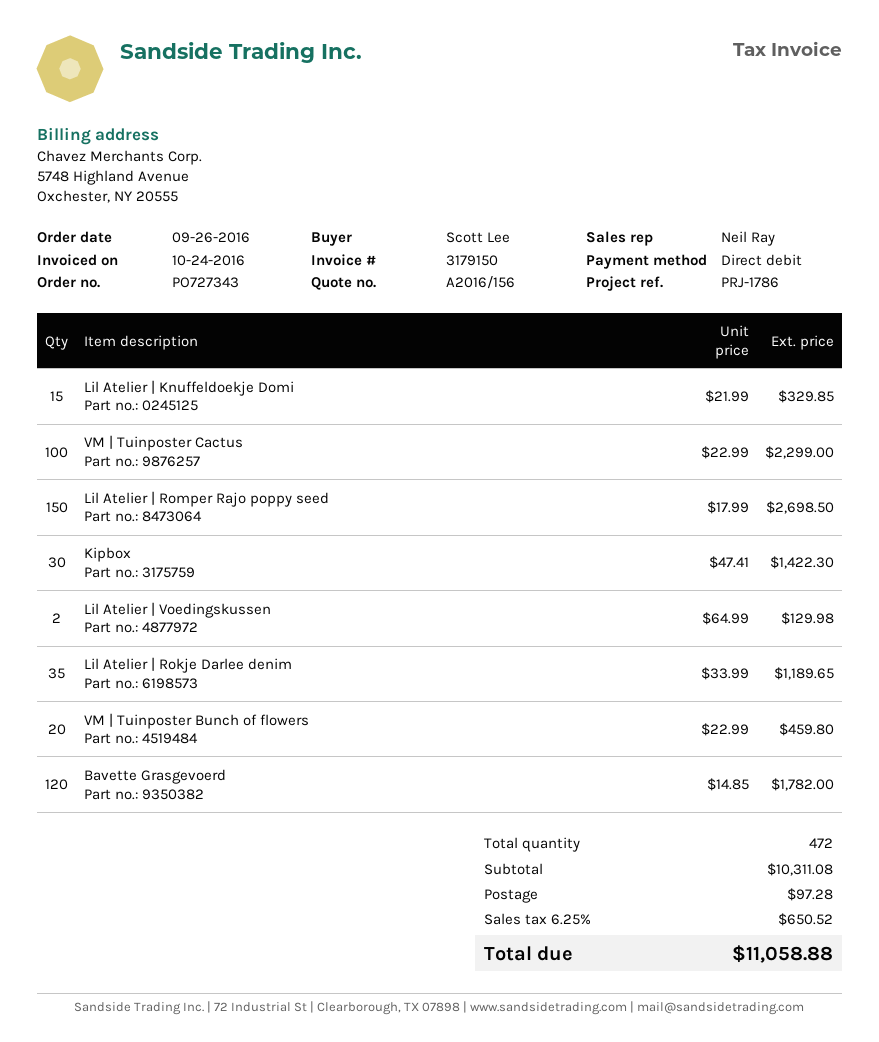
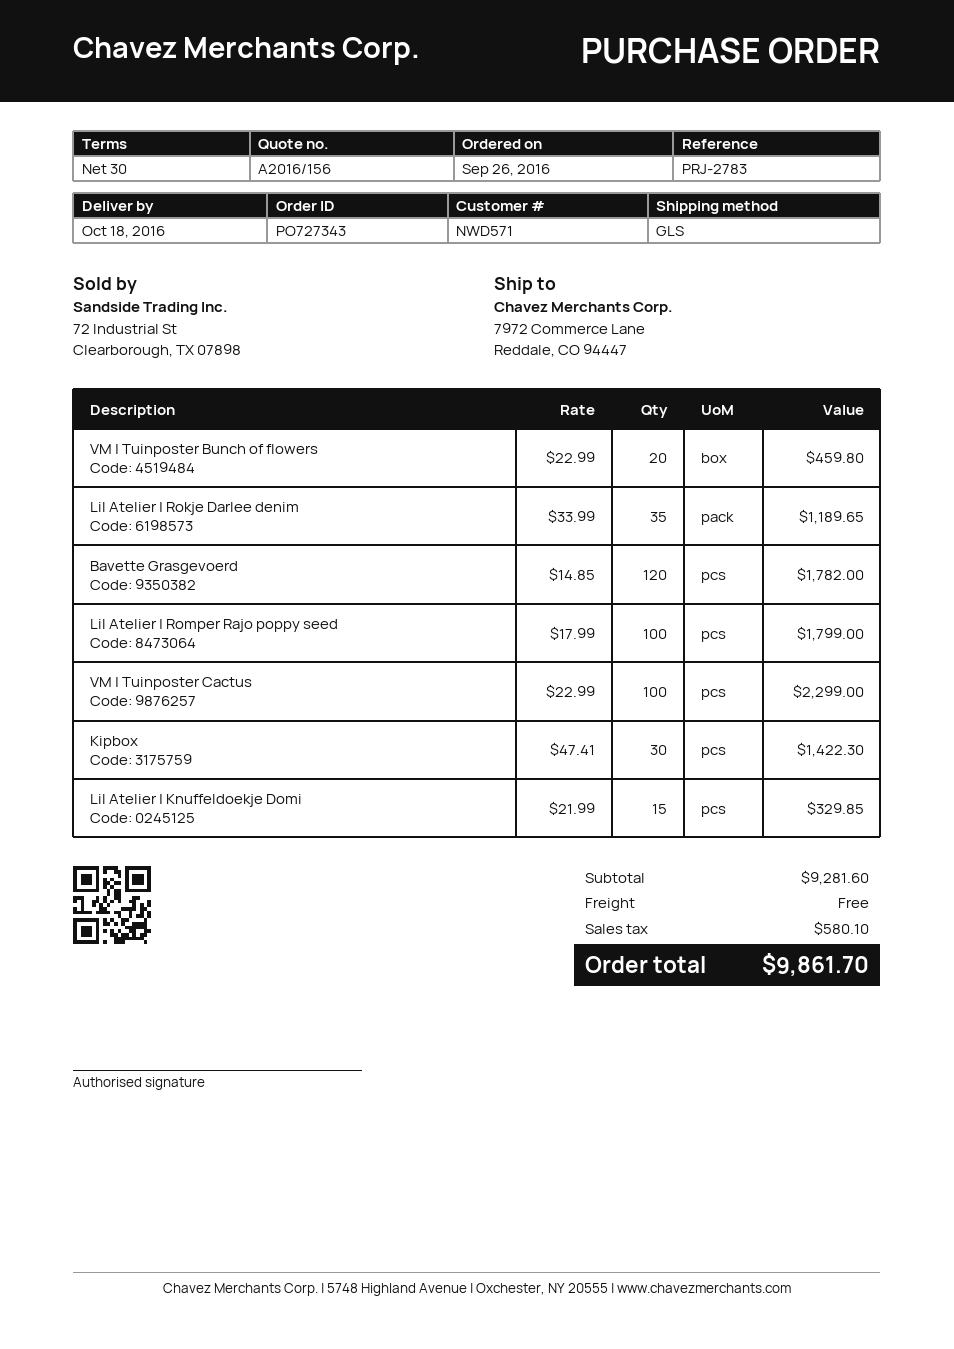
reference: PRJ-1786 -> PRJ-2783
Lil Atelier | Romper Rajo poppy seed: 150 x 17.99 = 2698.50 -> 100 x 17.99 = 1799.00
Lil Atelier | Voedingskussen: 2 x 64.99 = 129.98 -> none
subtotal: 10311.08 -> 9281.60
shipping: 97.28 -> 0.00
tax: 650.52 -> 580.10
total: 11058.88 -> 9861.70

